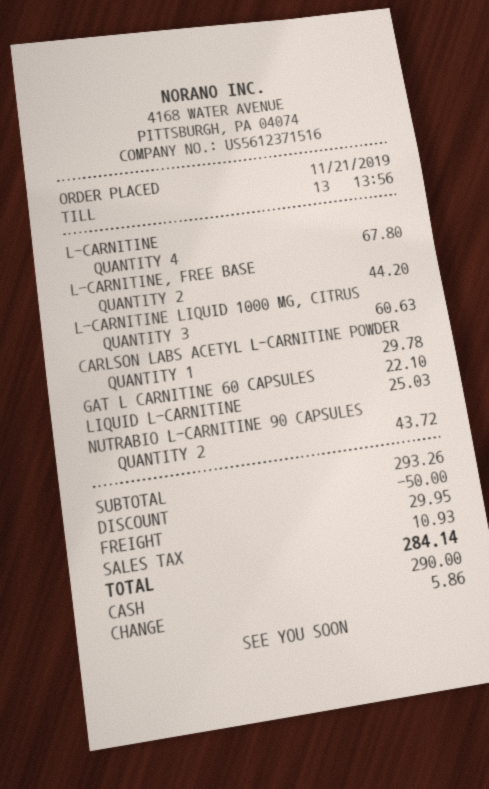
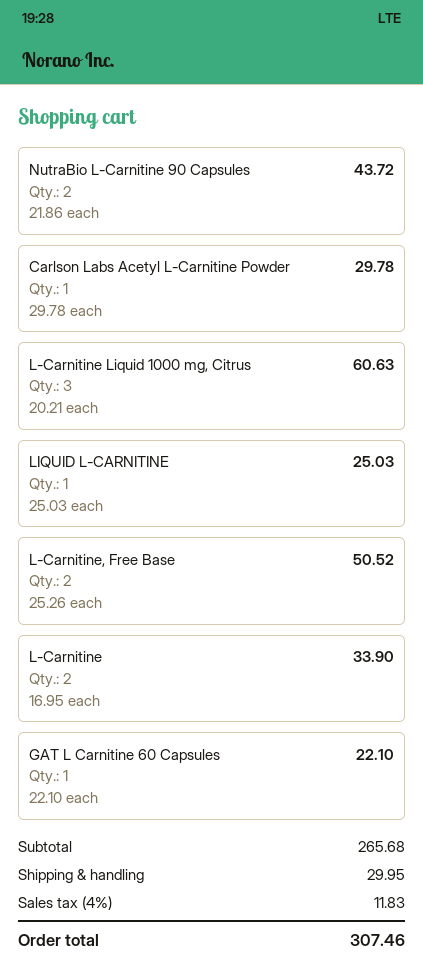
L-CARNITINE: 4 for 67.80 -> 2 for 33.90
L-CARNITINE, FREE BASE: 2 for 44.20 -> 2 for 50.52
subtotal: 293.26 -> 265.68
discount: 50.00 -> none
tax: 10.93 -> 11.83
total: 284.14 -> 307.46

